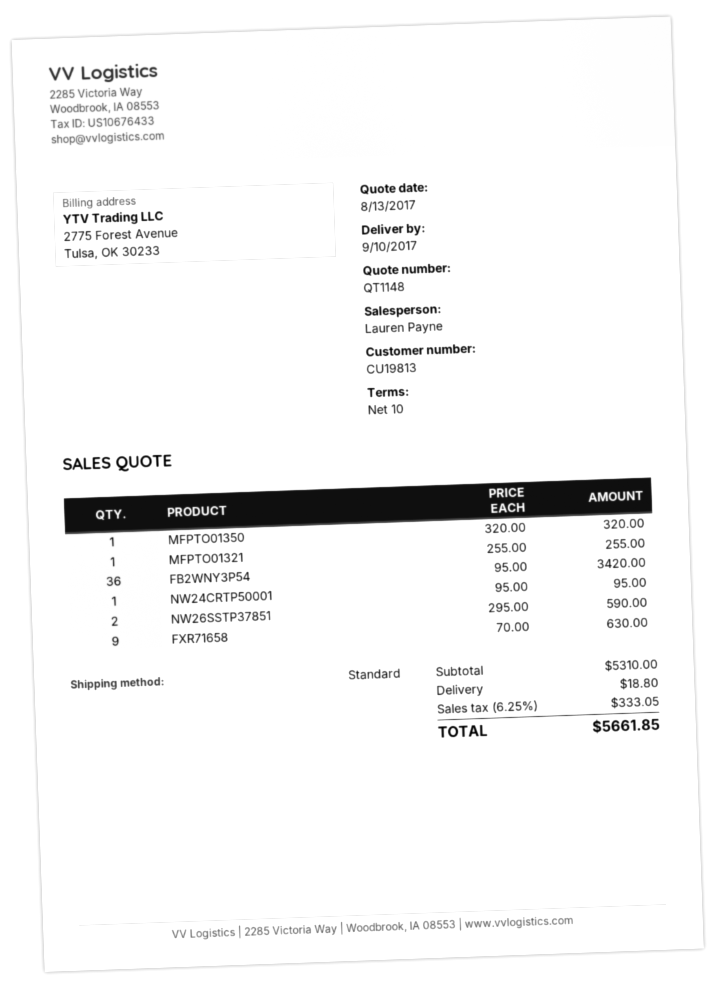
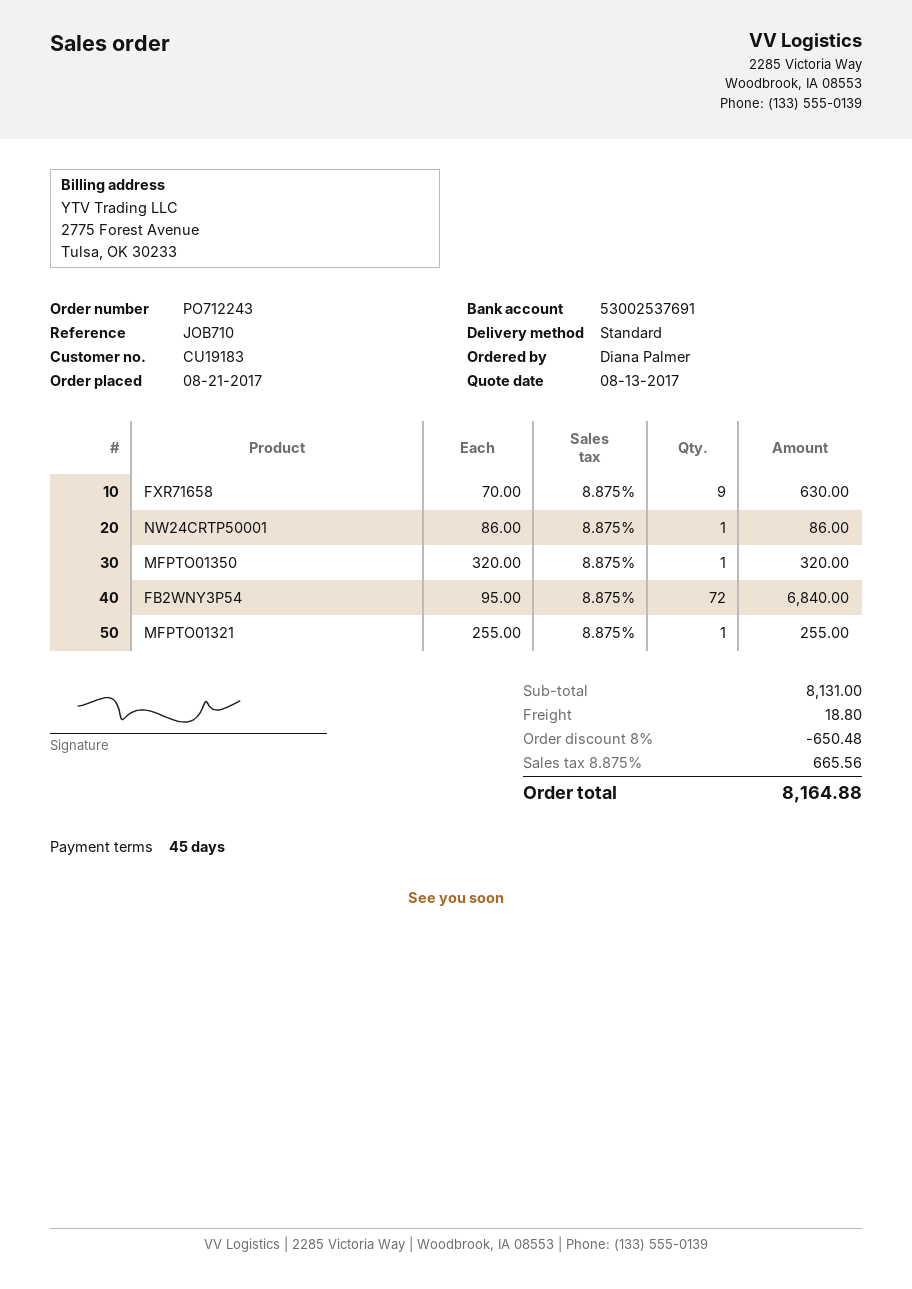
payment terms: 10 days -> 45 days
customer number: CU19813 -> CU19183
FB2WNY3P54: 36 x 95.00 = 3420.00 -> 72 x 95.00 = 6840.00
NW24CRTP50001: 1 x 95.00 = 95.00 -> 1 x 86.00 = 86.00
NW26SSTP37851: 2 x 295.00 = 590.00 -> none
subtotal: 5310.00 -> 8131.00
discount: none -> 8% = 650.48
tax: 6.25% = 333.05 -> 8.875% = 665.56
total: 5661.85 -> 8164.88

